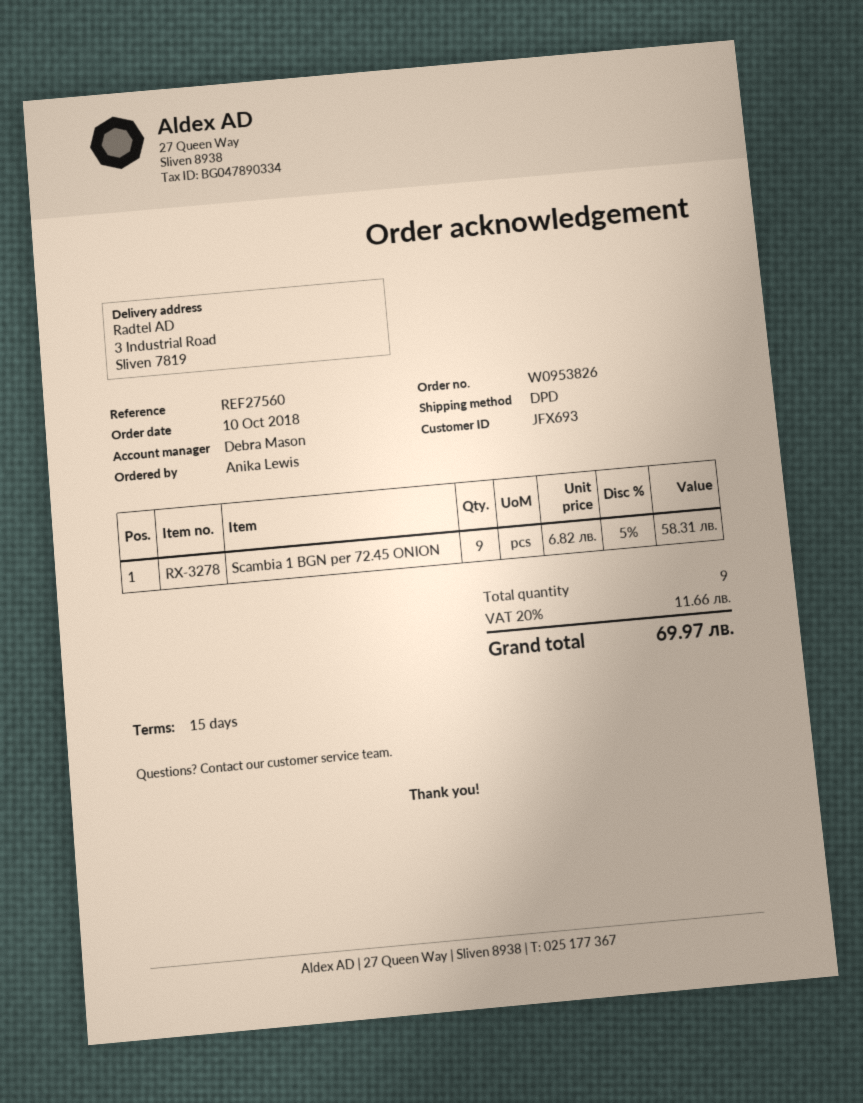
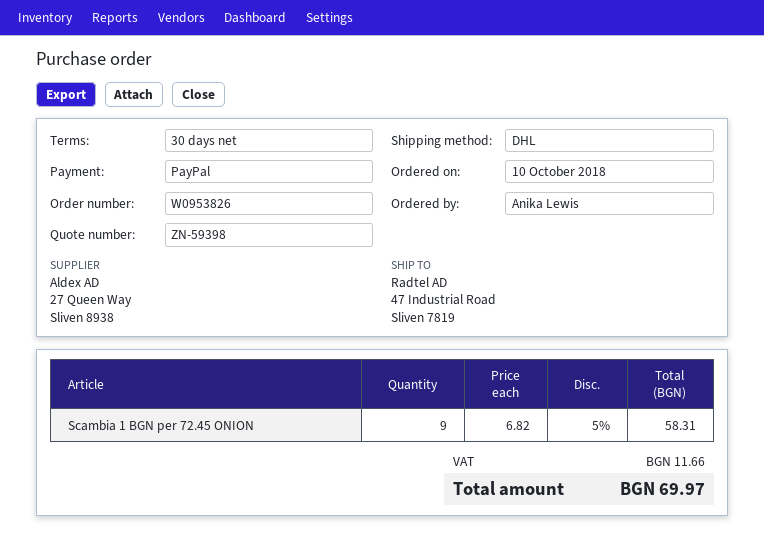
payment terms: 15 days -> 30 days
shipping method: DPD -> DHL
ship to: 3 Industrial Road, Sliven 7819 -> 47 Industrial Road, Sliven 7819

